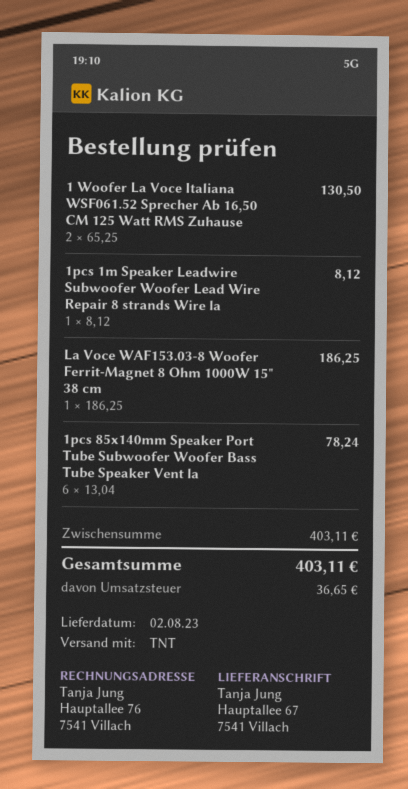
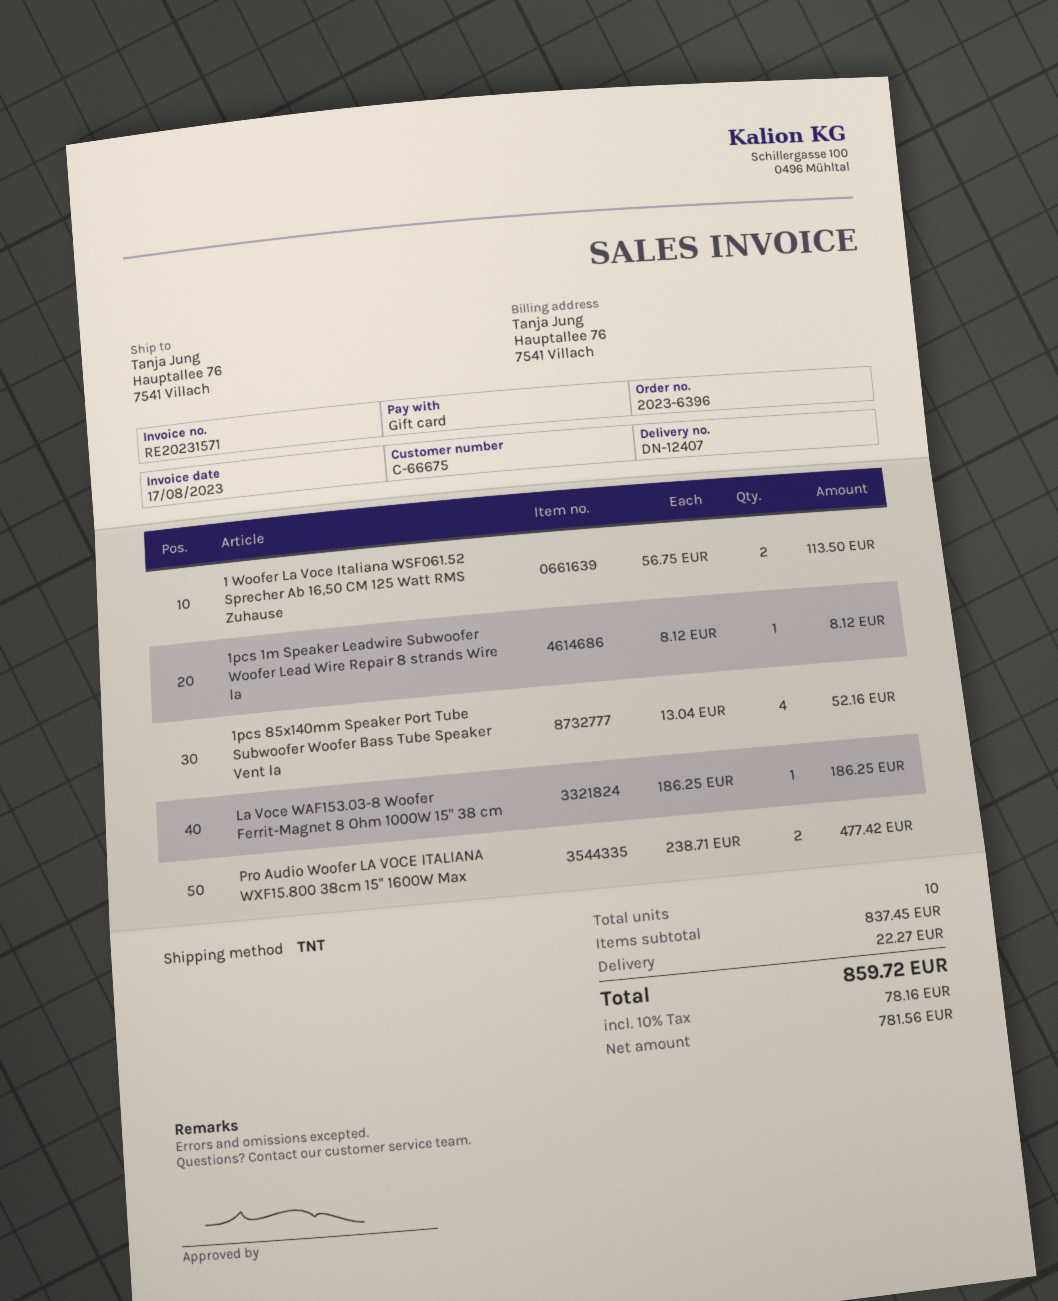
ship to: Hauptallee 67, 7541 Villach -> Hauptallee 76, 7541 Villach
1 Woofer La Voce Italiana WSF061.52 Sprecher Ab 16,50 CM 125 Watt RMS Zuhause: 2 x 65.25 = 130.50 -> 2 x 56.75 = 113.50
1pcs 85x140mm Speaker Port Tube Subwoofer Woofer Bass Tube Speaker Vent la: 6 x 13.04 = 78.24 -> 4 x 13.04 = 52.16
Pro Audio Woofer LA VOCE ITALIANA WXF15.800 38cm 15'' 1600W Max: none -> 2 x 238.71 = 477.42
subtotal: 403.11 -> 837.45
shipping: none -> 22.27
tax: 36.65 -> 78.16
total: 403.11 -> 859.72

